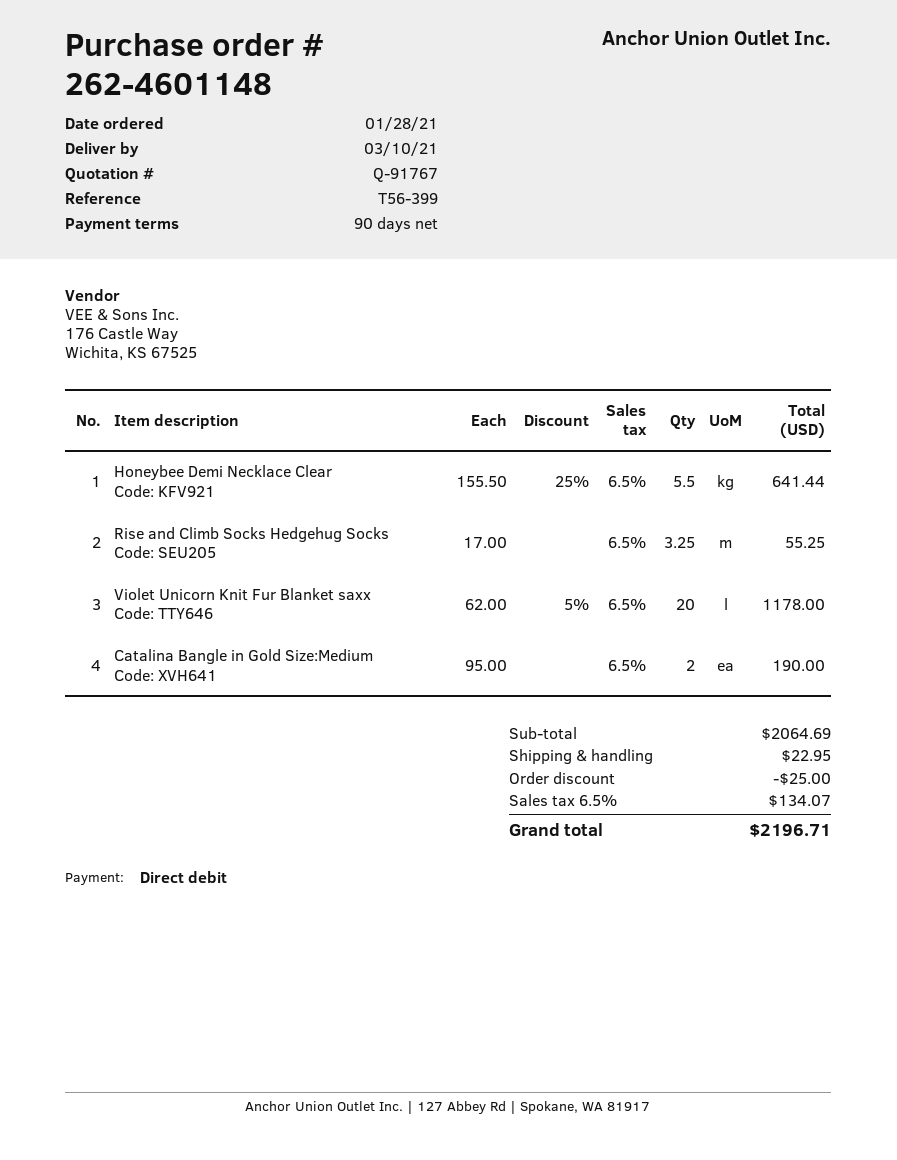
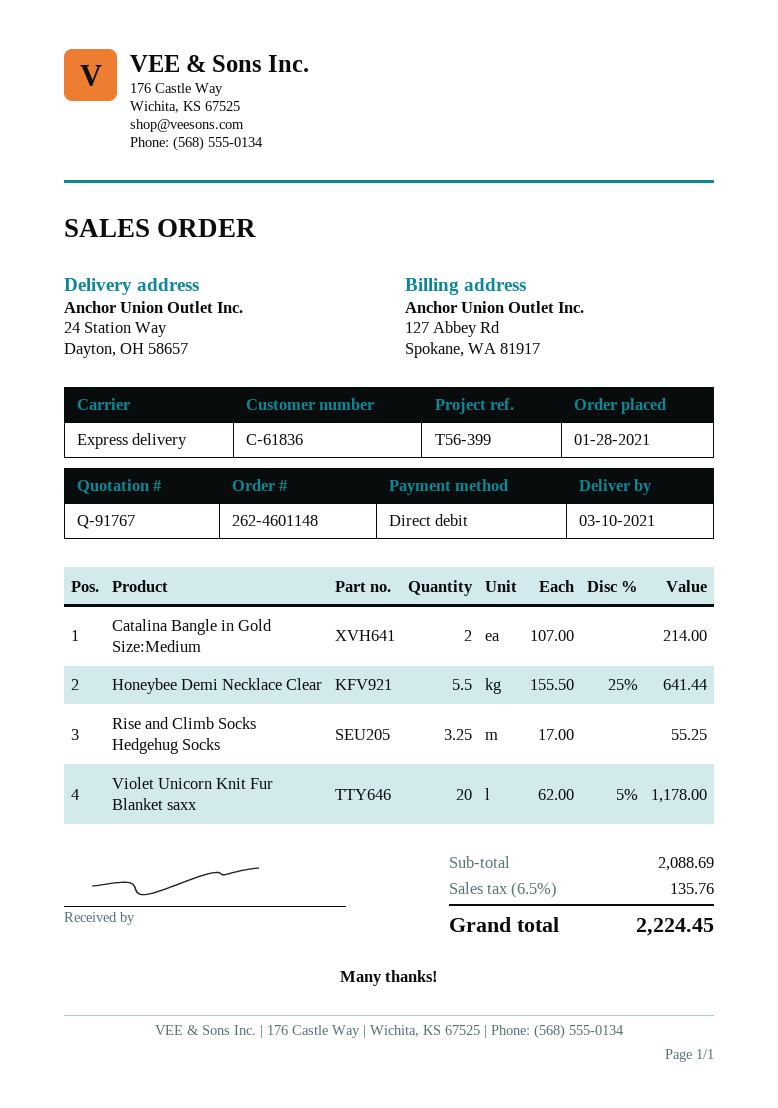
Catalina Bangle in Gold Size:Medium: 2 x 95.00 = 190.00 -> 2 x 107.00 = 214.00
subtotal: 2064.69 -> 2088.69
discount: 25.00 -> none
shipping: 22.95 -> none
tax: 6.5% = 134.07 -> 6.5% = 135.76
total: 2196.71 -> 2224.45

